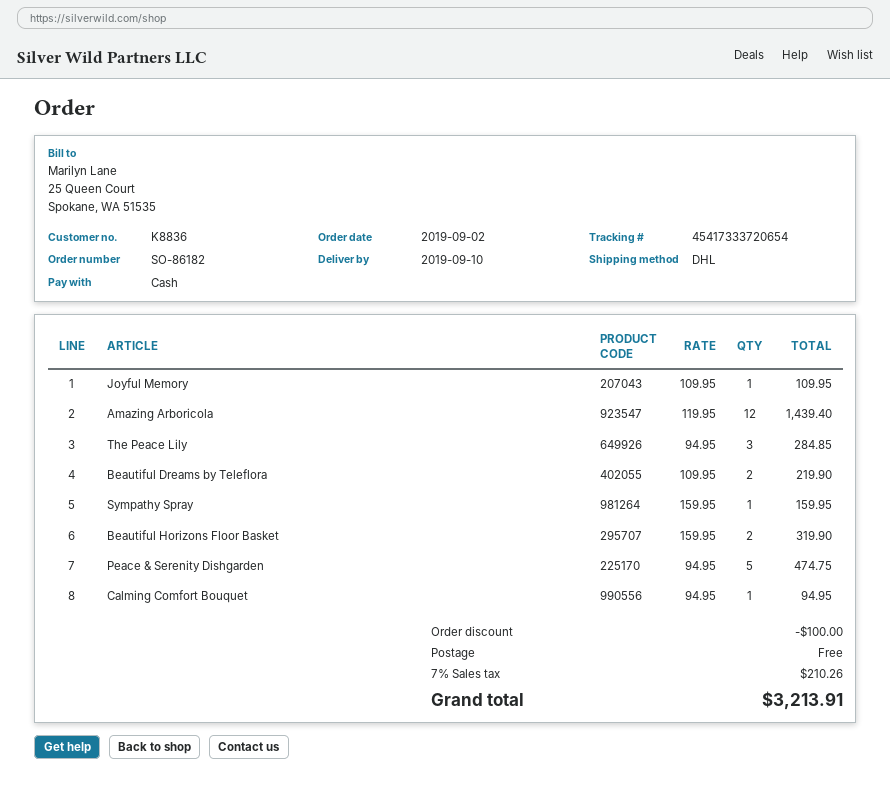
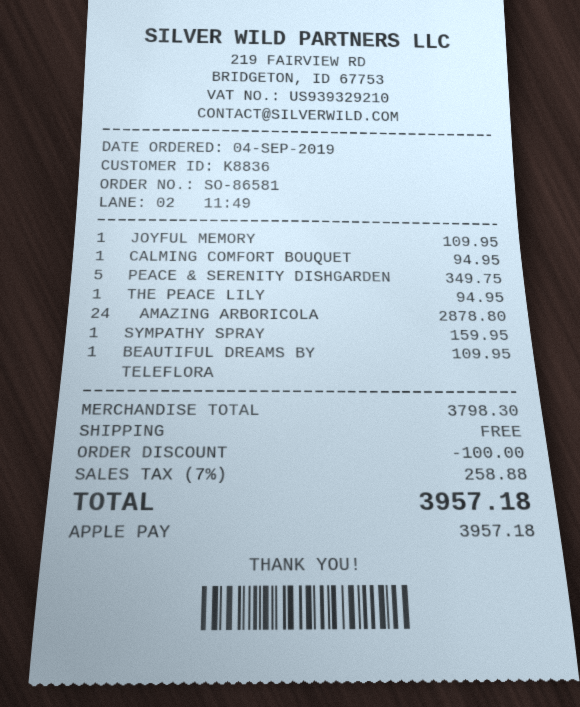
order number: SO-86182 -> SO-86581
order date: 2019-09-02 -> 2019-09-04
payment method: cash -> Apple Pay
Amazing Arboricola: 12 for 1439.40 -> 24 for 2878.80
The Peace Lily: 3 for 284.85 -> 1 for 94.95
Beautiful Dreams by Teleflora: 2 for 219.90 -> 1 for 109.95
Beautiful Horizons Floor Basket: 2 for 319.90 -> none
Peace & Serenity Dishgarden: 5 for 474.75 -> 5 for 349.75
tax: 7% = 210.26 -> 7% = 258.88
total: 3213.91 -> 3957.18

